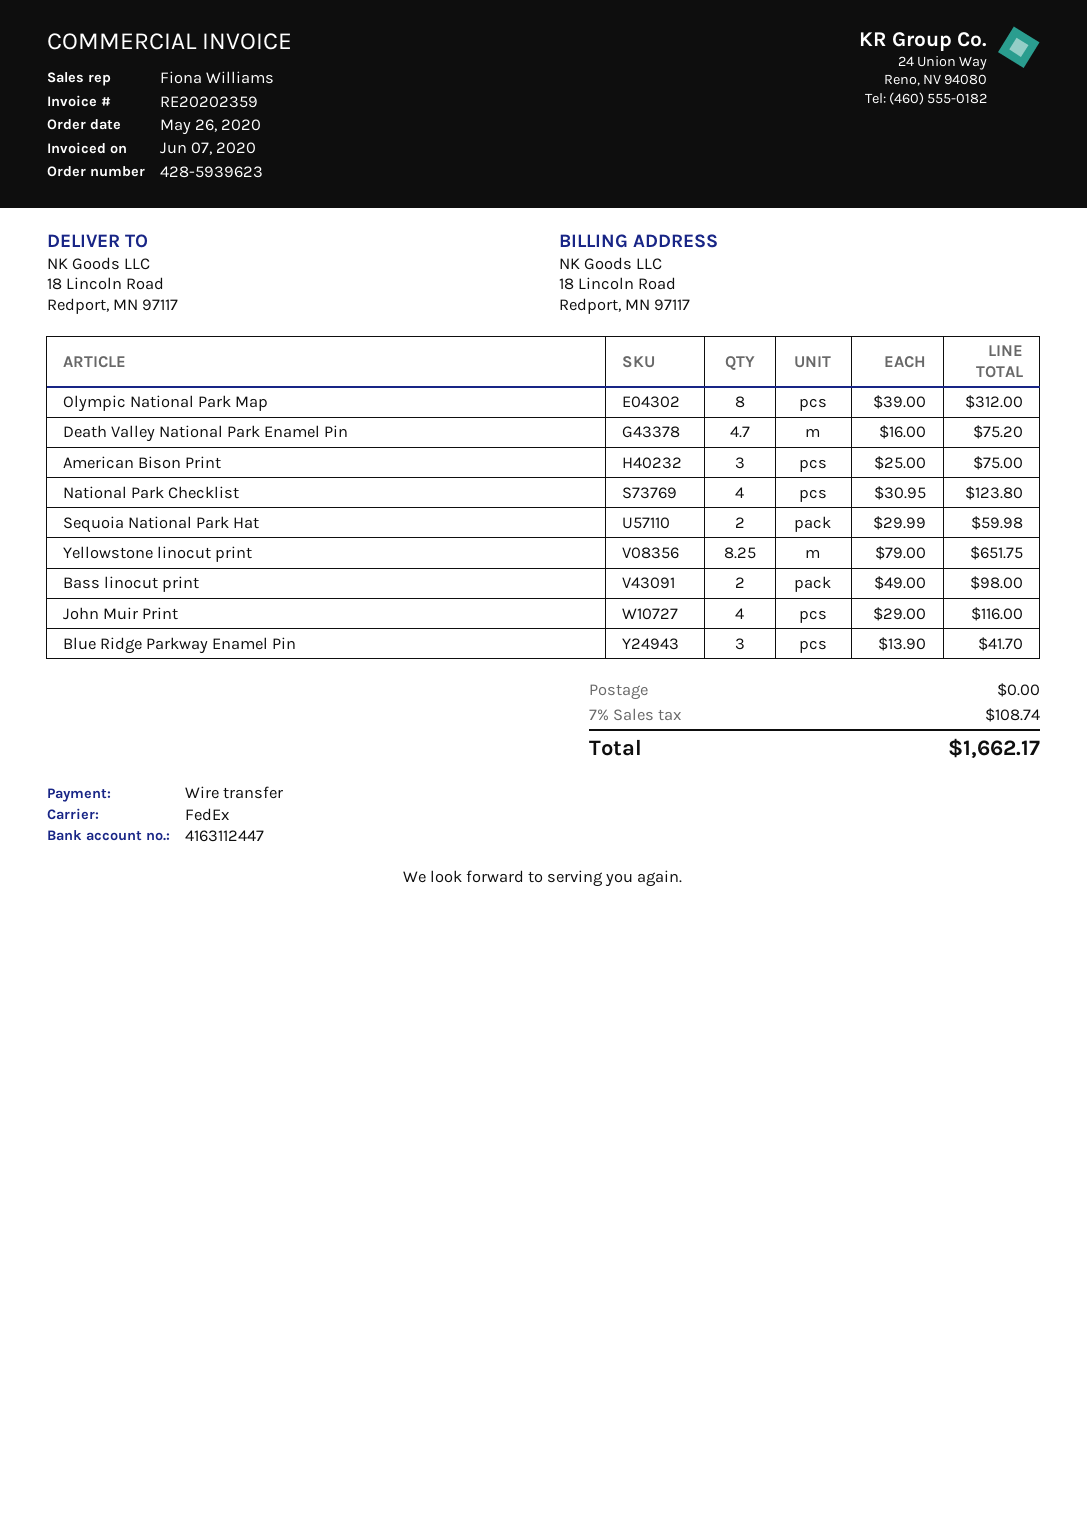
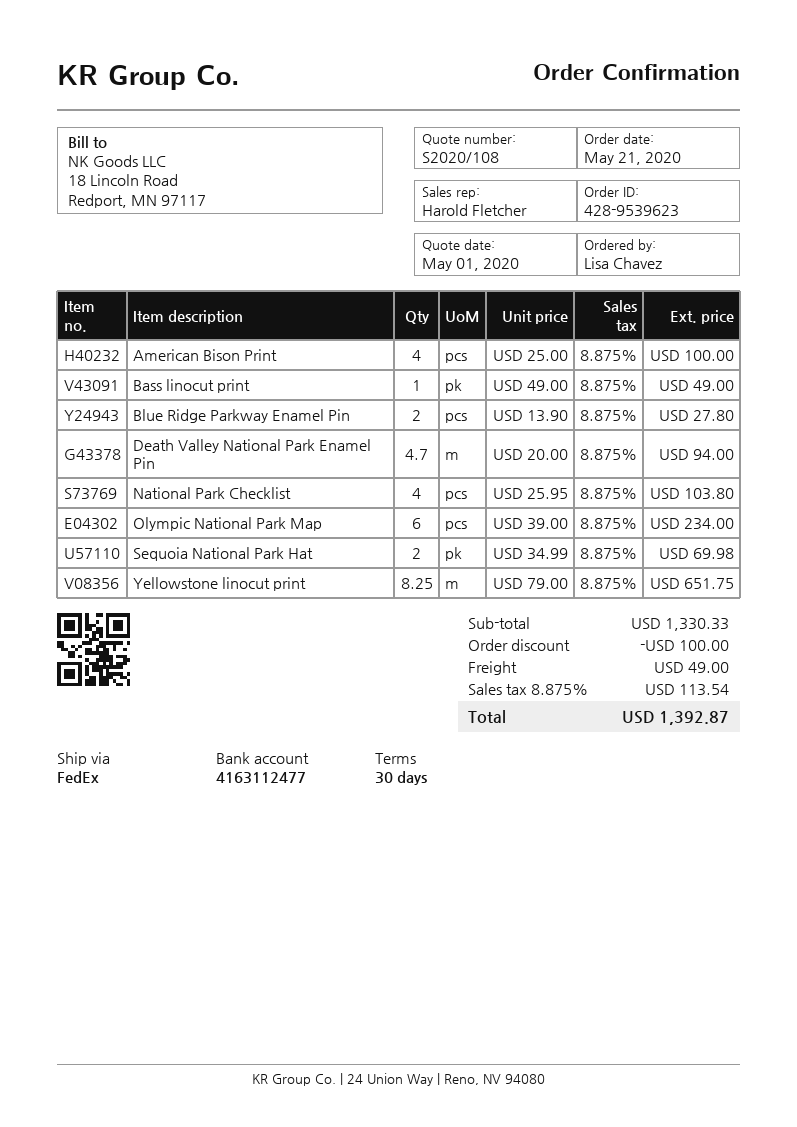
order number: 428-5939623 -> 428-9539623
order date: 2020-05-26 -> 2020-05-21
sales rep: Fiona Williams -> Harold Fletcher
bank account: 4163112447 -> 4163112477
Olympic National Park Map: 8 x 39.00 = 312.00 -> 6 x 39.00 = 234.00
Death Valley National Park Enamel Pin: 4.7 x 16.00 = 75.20 -> 4.7 x 20.00 = 94.00
American Bison Print: 3 x 25.00 = 75.00 -> 4 x 25.00 = 100.00
National Park Checklist: 4 x 30.95 = 123.80 -> 4 x 25.95 = 103.80
Sequoia National Park Hat: 2 x 29.99 = 59.98 -> 2 x 34.99 = 69.98
Bass linocut print: 2 x 49.00 = 98.00 -> 1 x 49.00 = 49.00
John Muir Print: 4 x 29.00 = 116.00 -> none
Blue Ridge Parkway Enamel Pin: 3 x 13.90 = 41.70 -> 2 x 13.90 = 27.80
discount: none -> 100.00
shipping: 0.00 -> 49.00
tax: 7% = 108.74 -> 8.875% = 113.54
total: 1662.17 -> 1392.87

